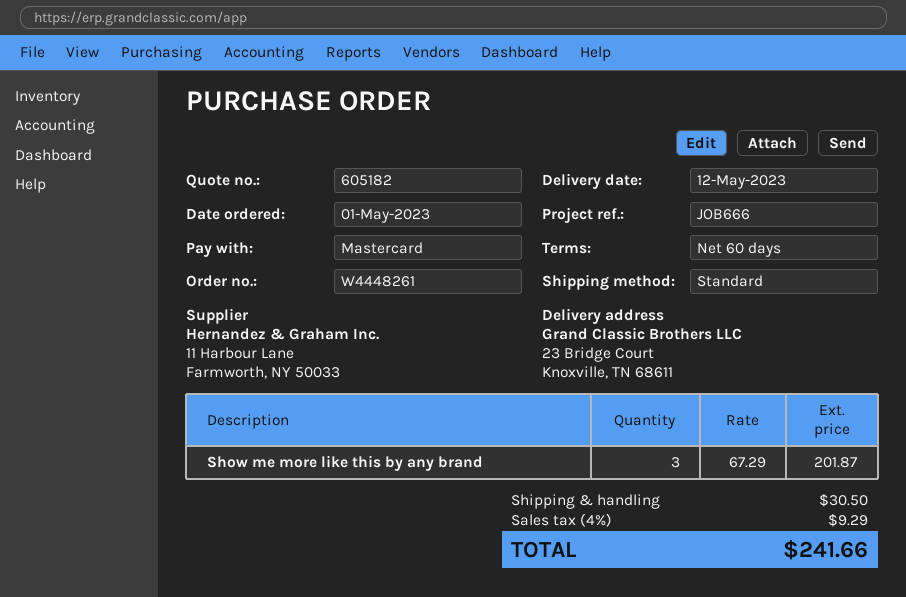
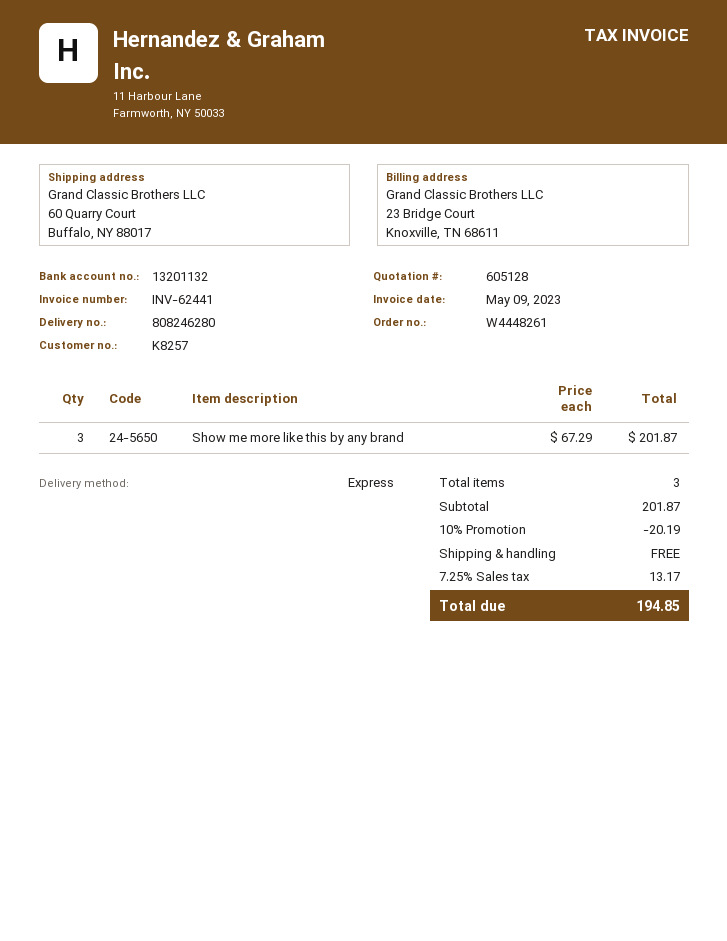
quote number: 605182 -> 605128
shipping method: standard -> express
ship to: 23 Bridge Court, Knoxville, TN 68611 -> 60 Quarry Court, Buffalo, NY 88017
discount: none -> 10% = 20.19
shipping: 30.50 -> 0.00
tax: 4% = 9.29 -> 7.25% = 13.17
total: 241.66 -> 194.85

